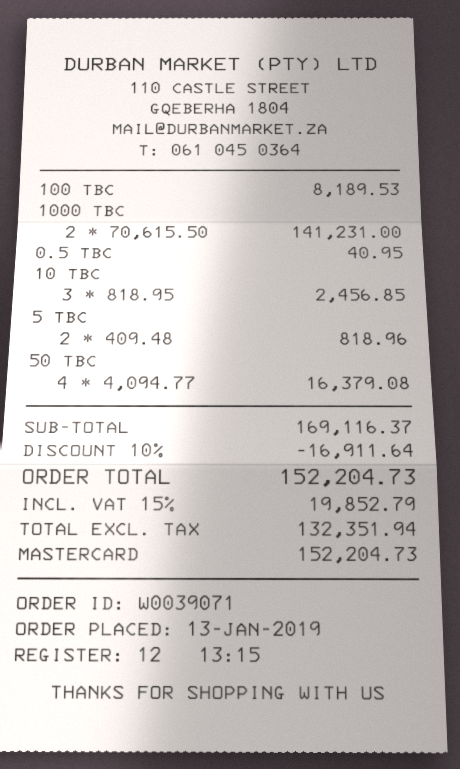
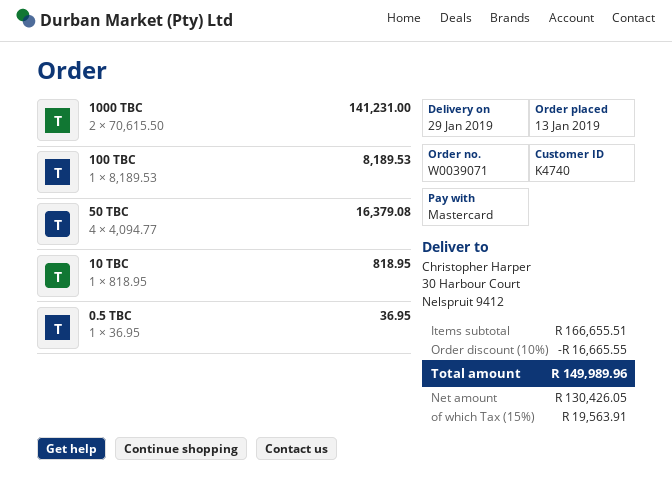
0.5 TBC: 1 x 40.95 = 40.95 -> 1 x 36.95 = 36.95
10 TBC: 3 x 818.95 = 2456.85 -> 1 x 818.95 = 818.95
5 TBC: 2 x 409.48 = 818.96 -> none
subtotal: 169116.37 -> 166655.51
discount: 10% = 16911.64 -> 10% = 16665.55
net: 132351.94 -> 130426.05
tax: 15% = 19852.79 -> 15% = 19563.91
total: 152204.73 -> 149989.96

